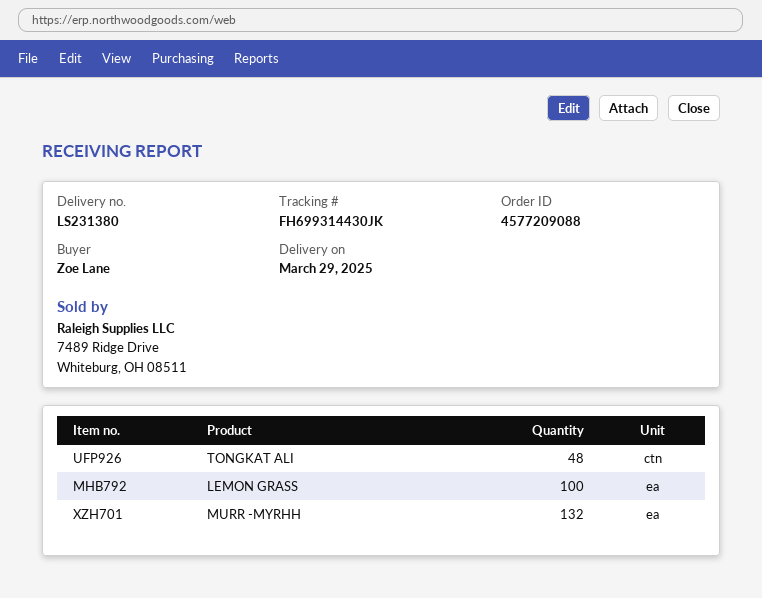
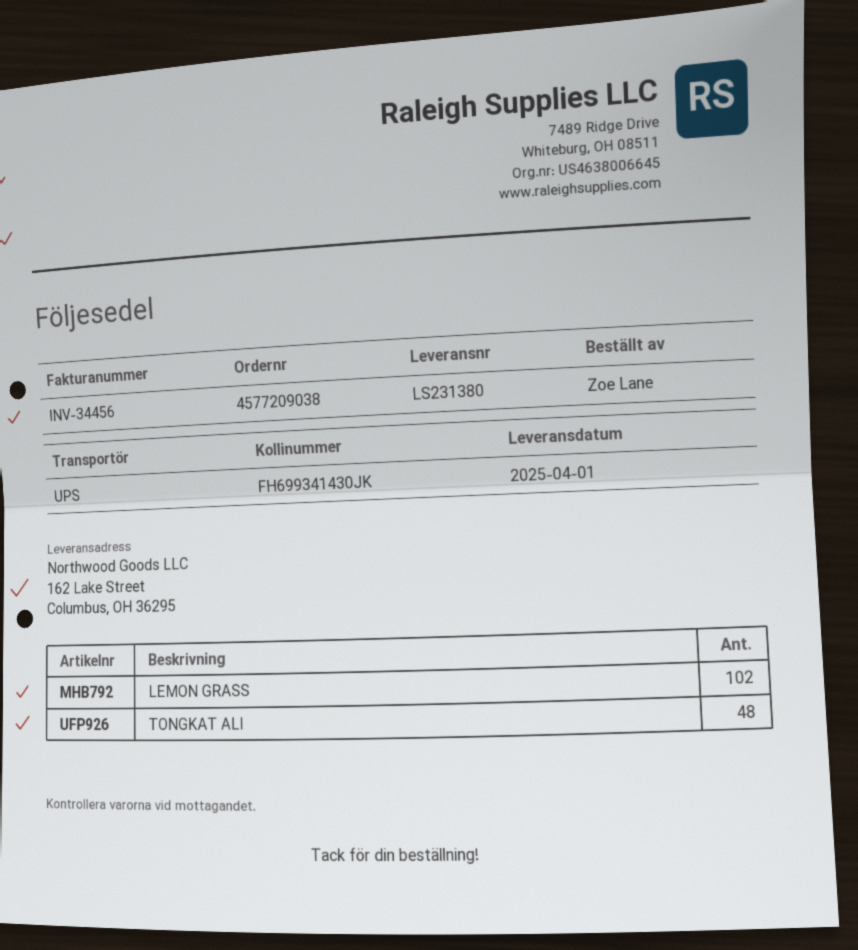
order number: 4577209088 -> 4577209038
delivery date: 2025-03-29 -> 2025-04-01
tracking number: FH699314430JK -> FH699341430JK
LEMON GRASS: 100 -> 102
MURR -MYRHH: 132 -> none

